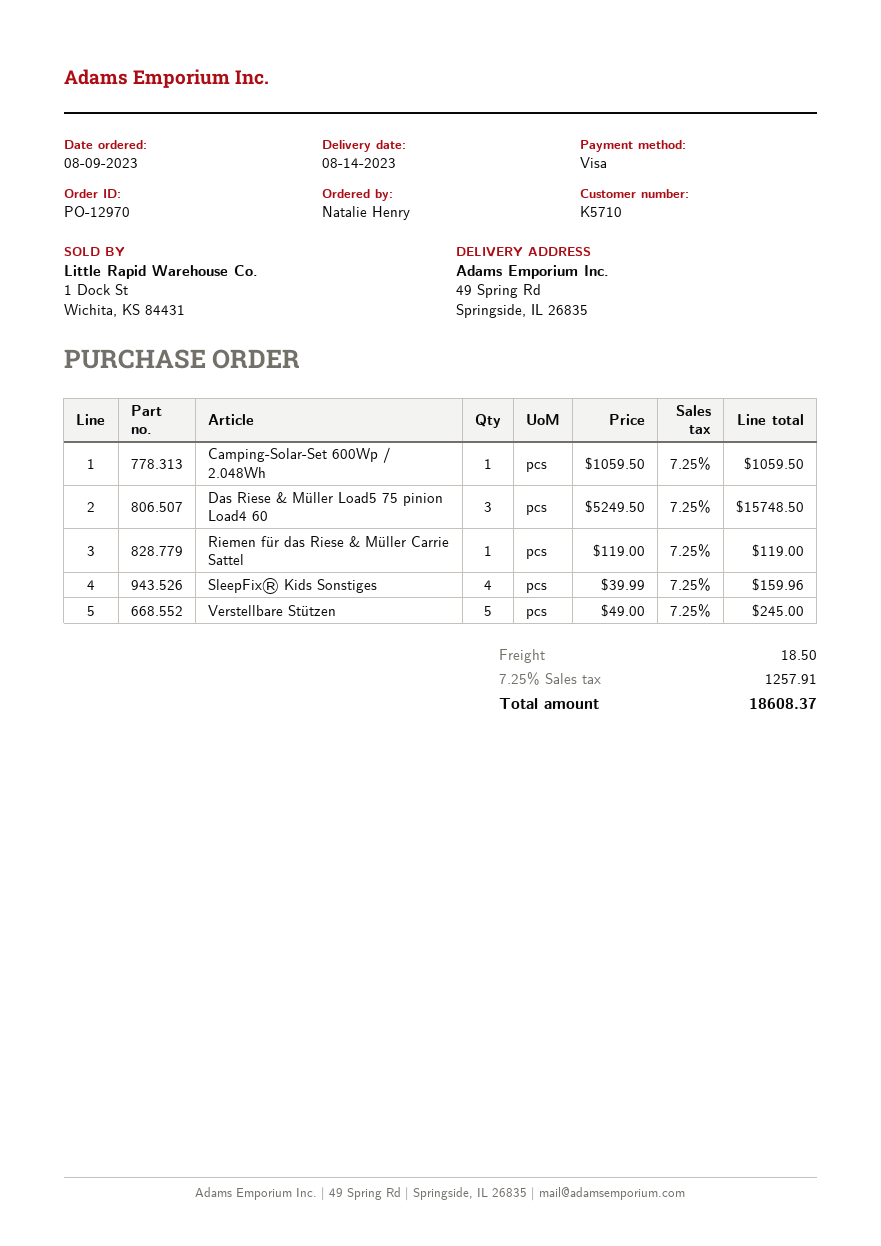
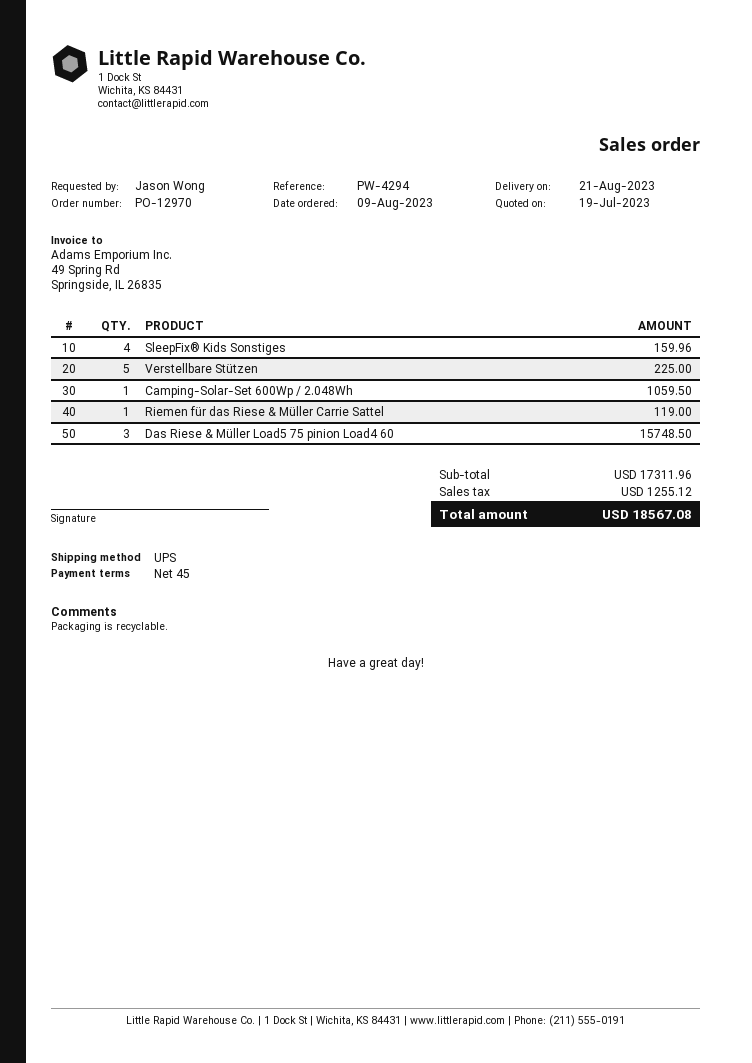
delivery date: 2023-08-14 -> 2023-08-21
ordered by: Natalie Henry -> Jason Wong
Verstellbare Stützen: 5 for 245.00 -> 5 for 225.00
shipping: 18.50 -> none
tax: 1257.91 -> 1255.12
total: 18608.37 -> 18567.08

